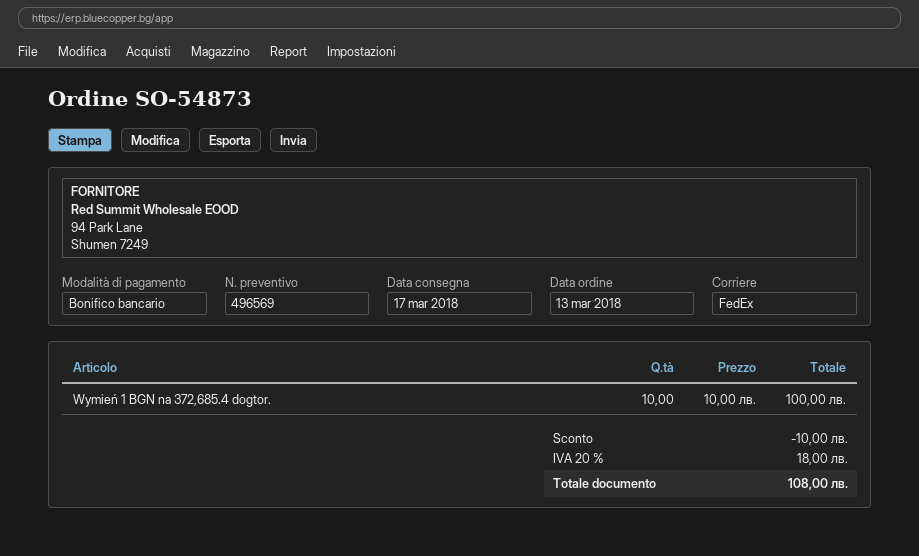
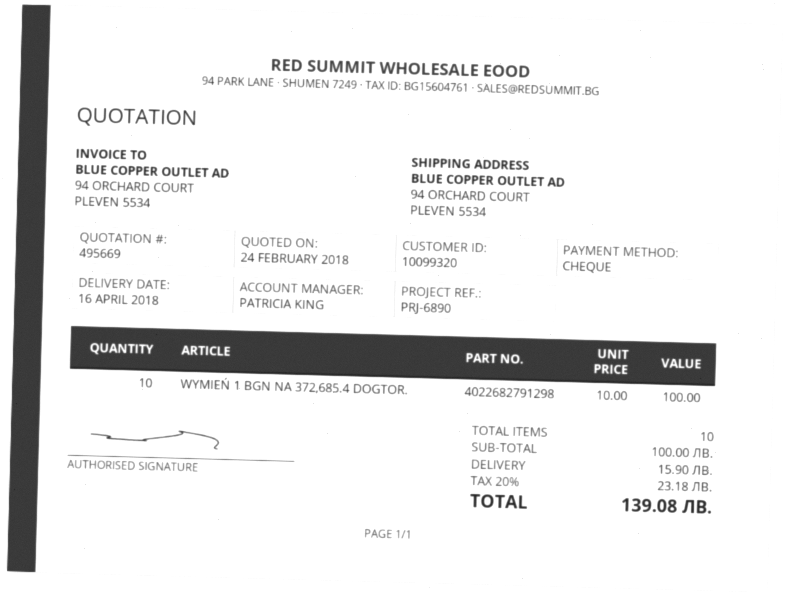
quote number: 496569 -> 495669
delivery date: 2018-03-17 -> 2018-04-16
payment method: bank transfer -> cheque
discount: 10.00 -> none
shipping: none -> 15.90
tax: 20% = 18.00 -> 20% = 23.18
total: 108.00 -> 139.08

